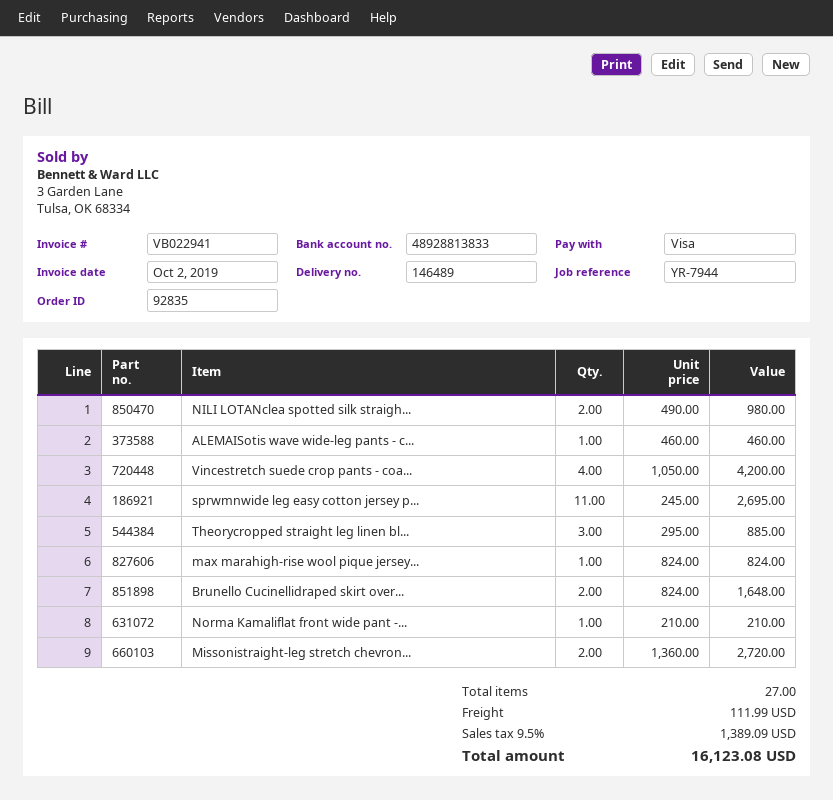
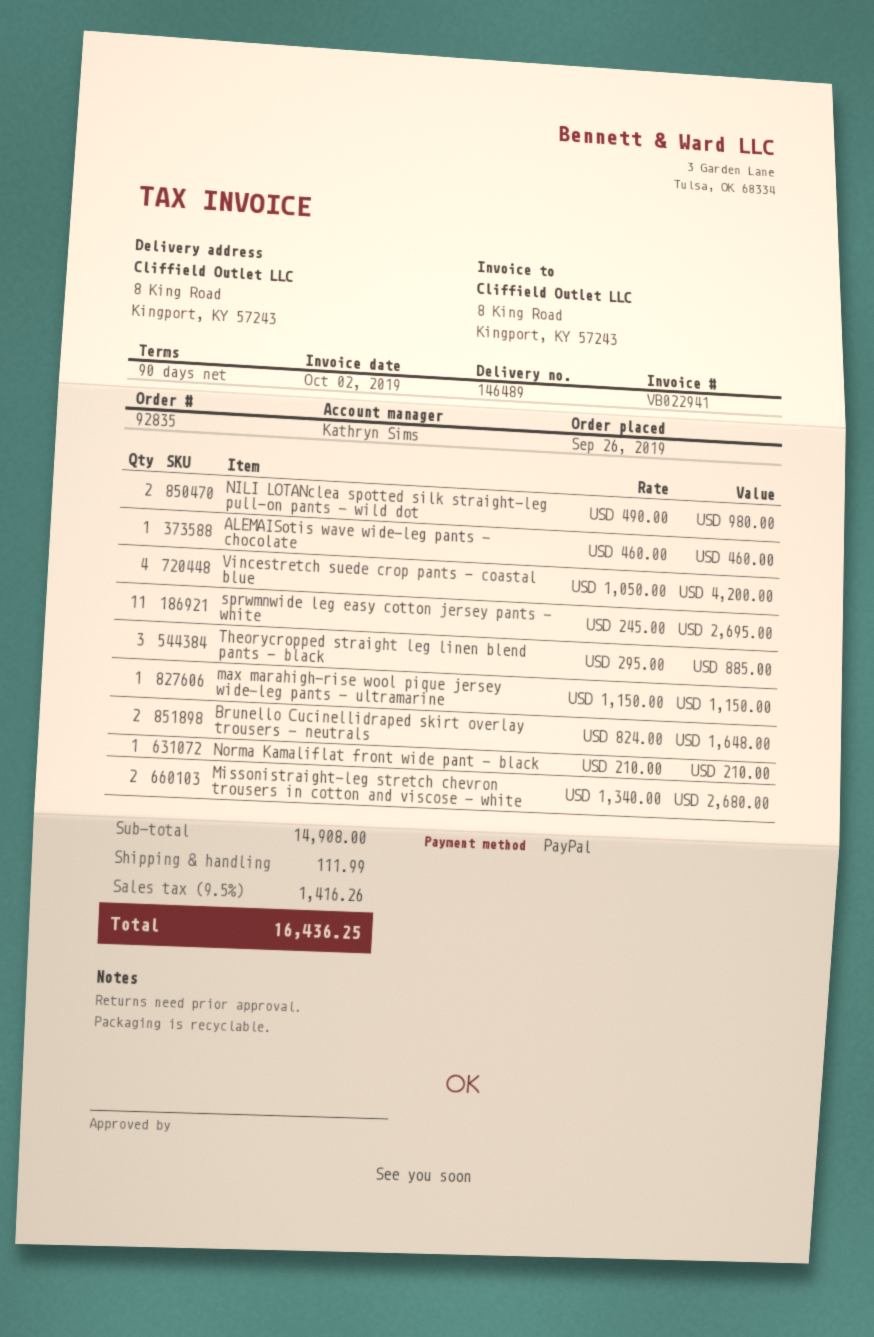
payment method: Visa -> PayPal
max marahigh-rise wool pique jersey...: 1 x 824.00 = 824.00 -> 1 x 1150.00 = 1150.00
Missonistraight-leg stretch chevron...: 2 x 1360.00 = 2720.00 -> 2 x 1340.00 = 2680.00
tax: 9.5% = 1389.09 -> 9.5% = 1416.26
total: 16123.08 -> 16436.25

